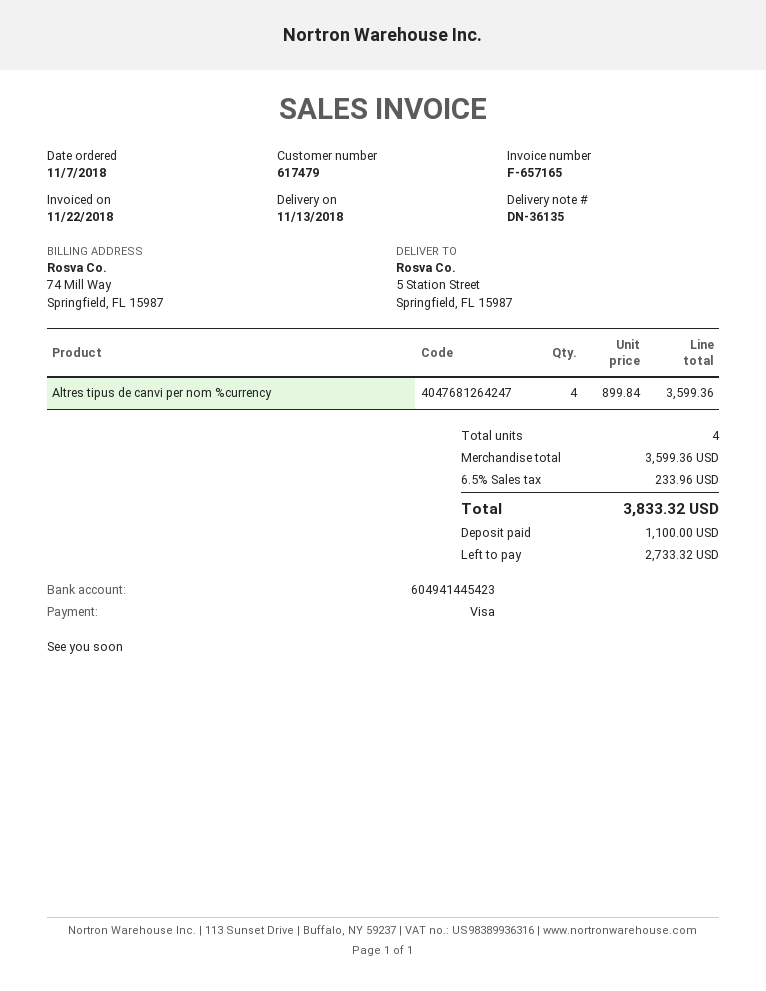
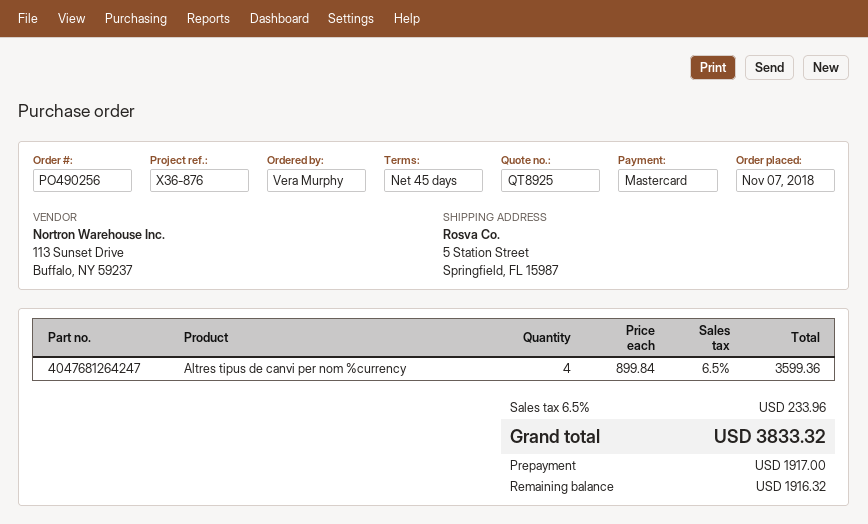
payment method: Visa -> Mastercard
deposit: 1100.00 -> 1917.00
balance: 2733.32 -> 1916.32

